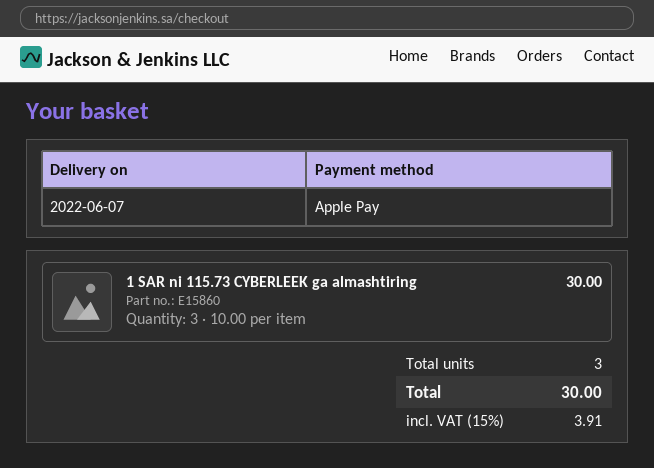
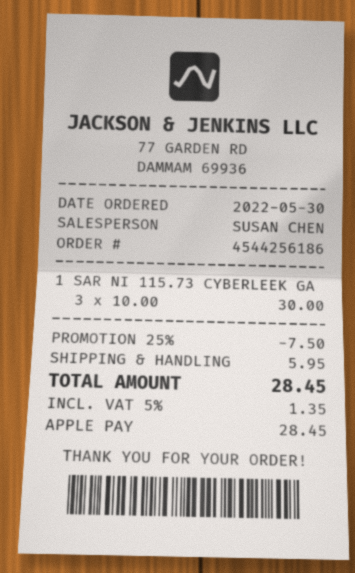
discount: none -> 25% = 7.50
shipping: none -> 5.95
tax: 15% = 3.91 -> 5% = 1.35
total: 30.00 -> 28.45

